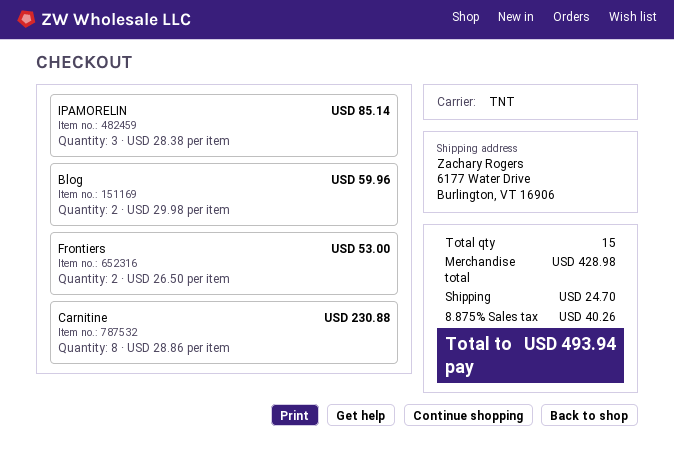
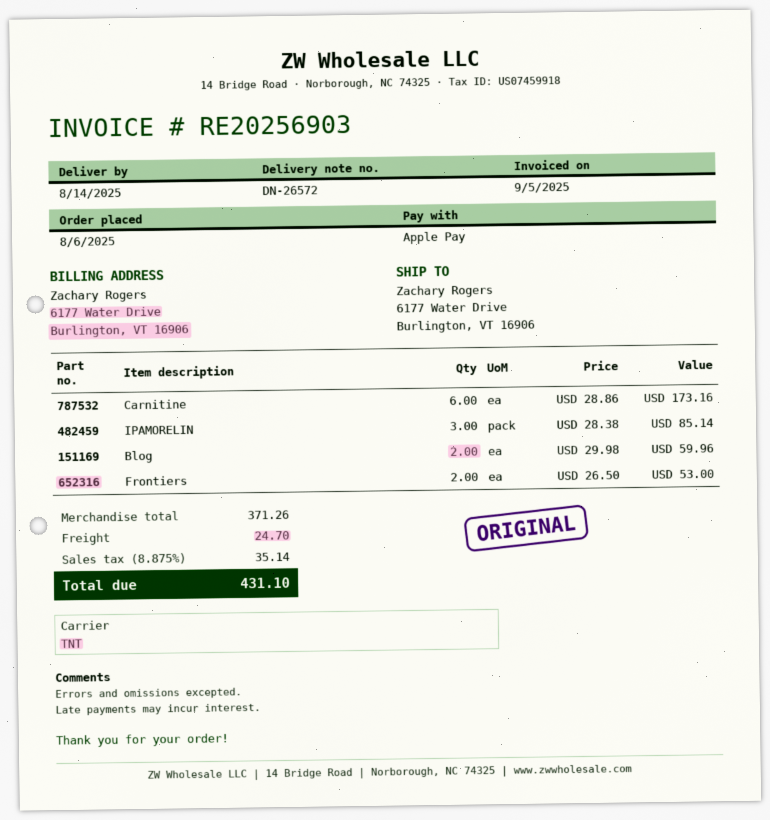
Carnitine: 8 x 28.86 = 230.88 -> 6 x 28.86 = 173.16
subtotal: 428.98 -> 371.26
tax: 8.875% = 40.26 -> 8.875% = 35.14
total: 493.94 -> 431.10

